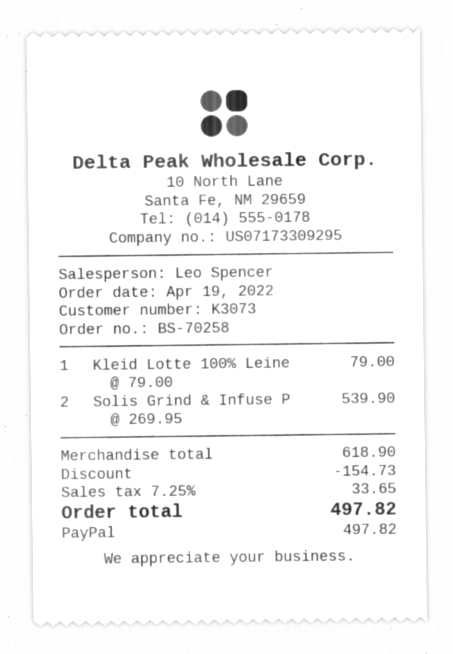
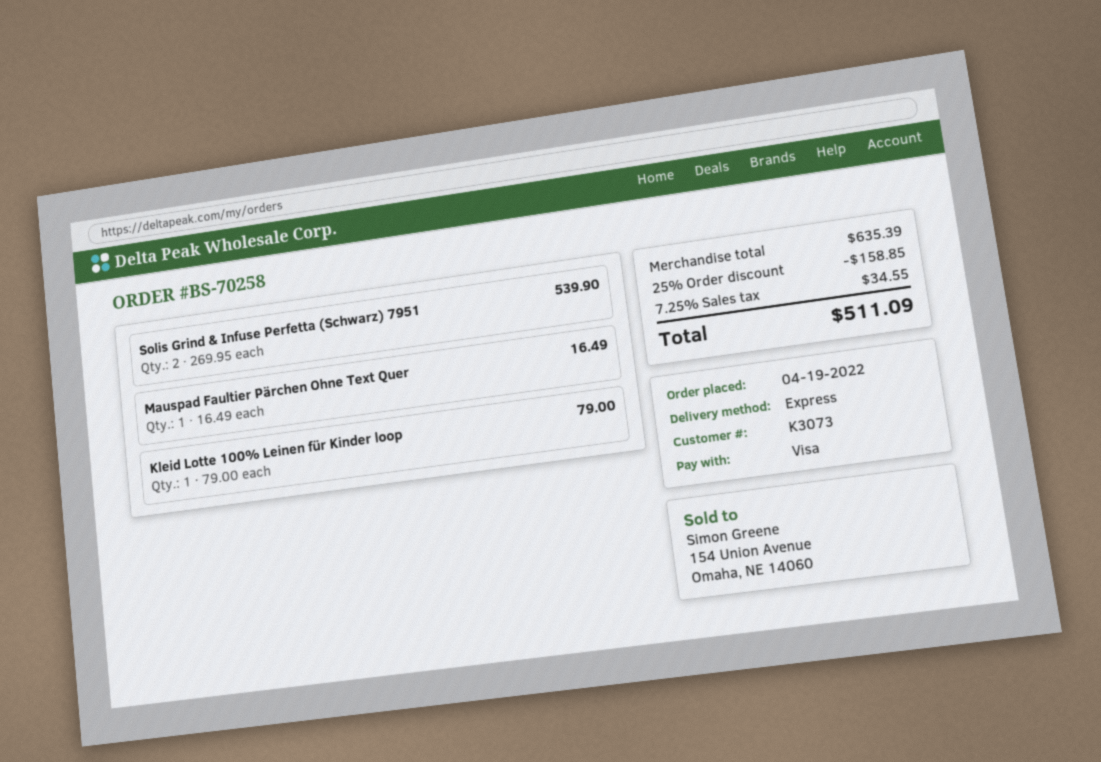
payment method: PayPal -> Visa
Mauspad Faultier Pärchen Ohne Text Quer: none -> 1 x 16.49 = 16.49
subtotal: 618.90 -> 635.39
discount: 154.73 -> 158.85
tax: 7.25% = 33.65 -> 7.25% = 34.55
total: 497.82 -> 511.09

